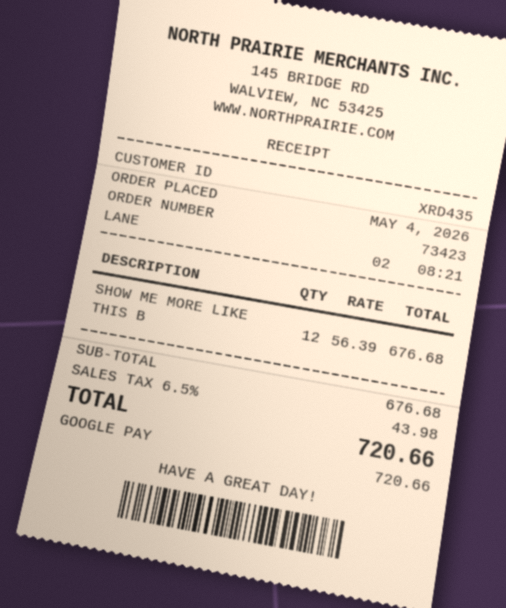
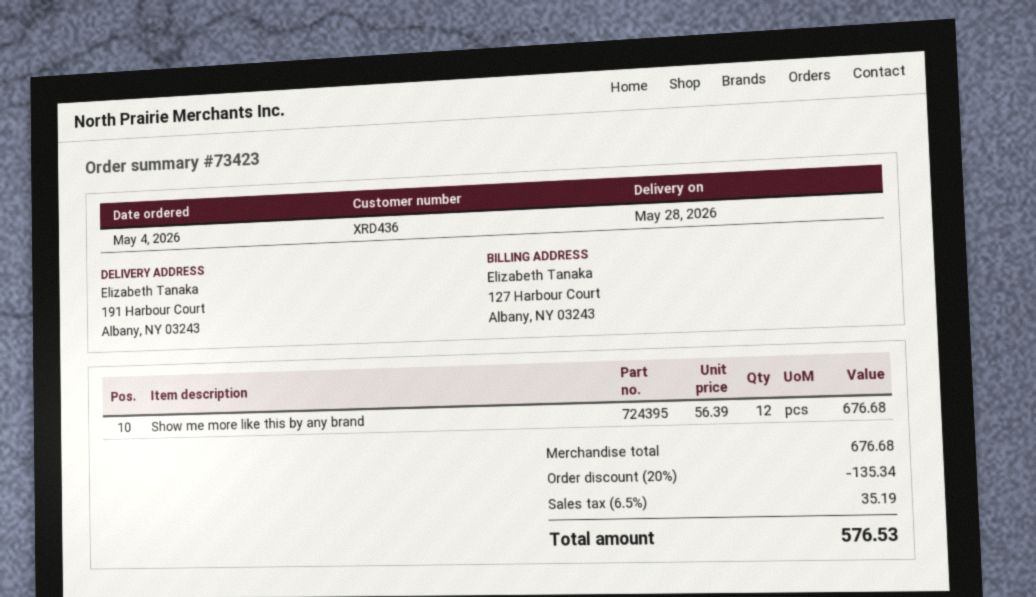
customer number: XRD435 -> XRD436
discount: none -> 20% = 135.34
tax: 6.5% = 43.98 -> 6.5% = 35.19
total: 720.66 -> 576.53

